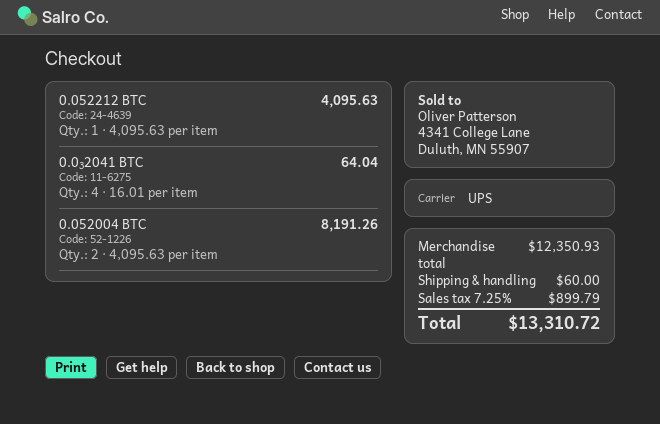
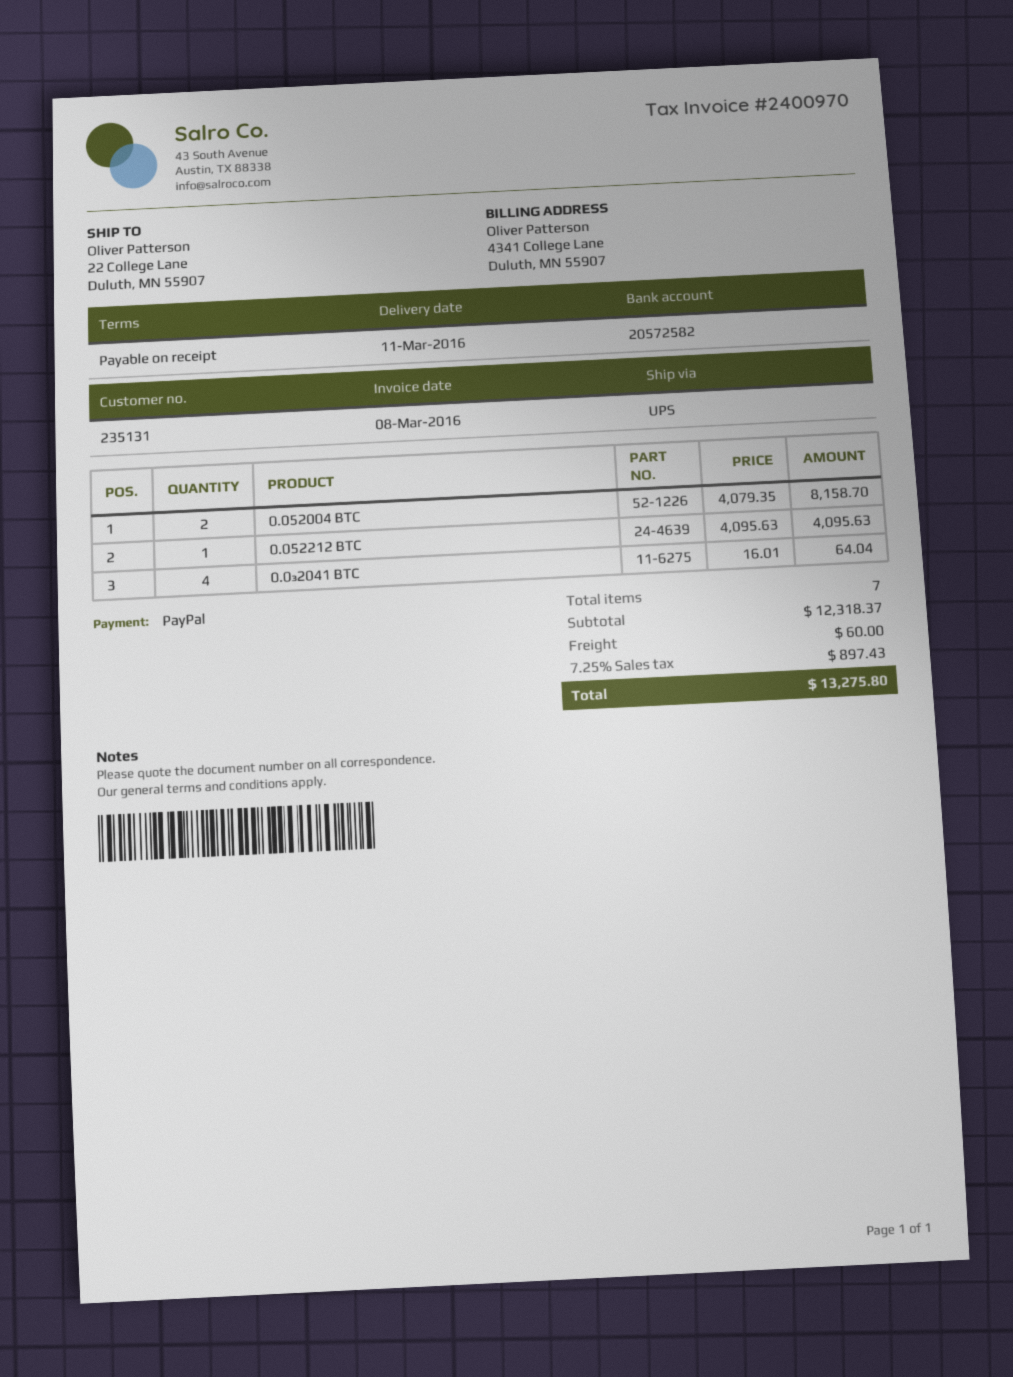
0.052004 BTC: 2 x 4095.63 = 8191.26 -> 2 x 4079.35 = 8158.70
subtotal: 12350.93 -> 12318.37
tax: 7.25% = 899.79 -> 7.25% = 897.43
total: 13310.72 -> 13275.80

